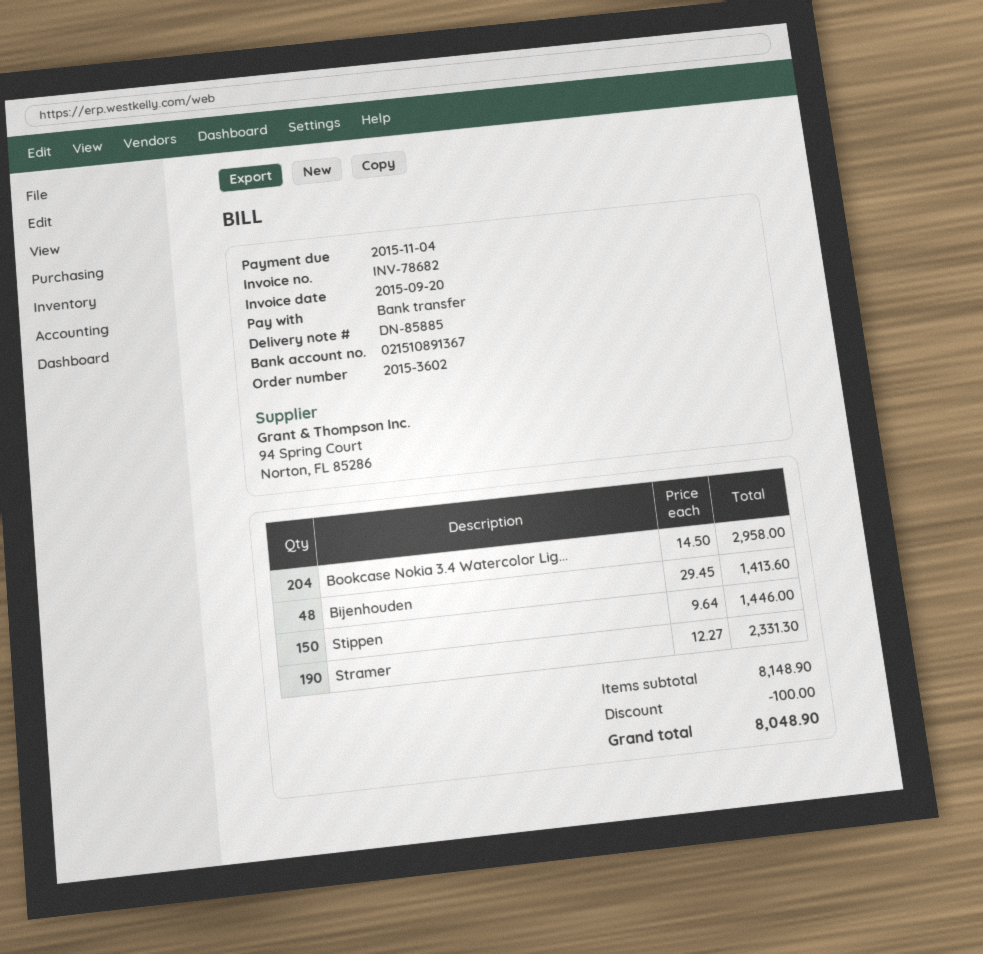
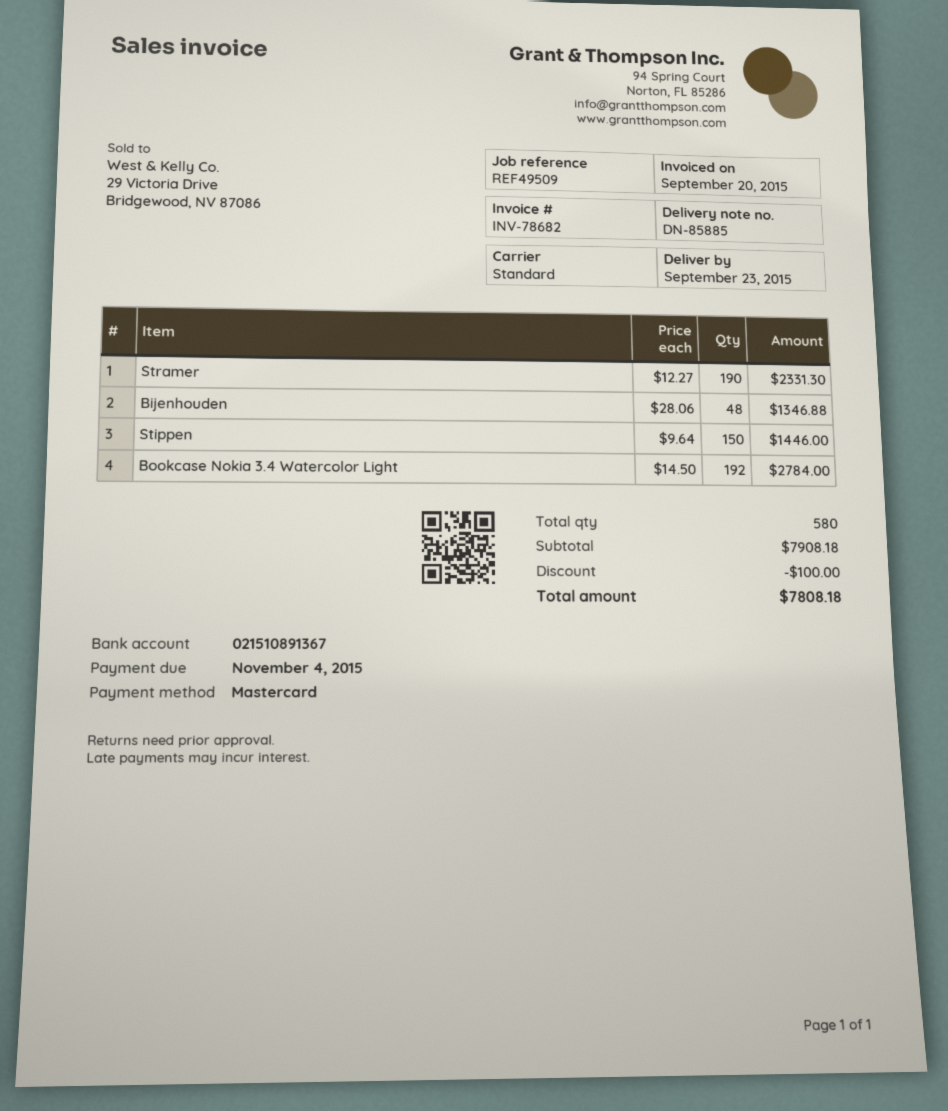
payment method: bank transfer -> Mastercard
Bookcase Nokia 3.4 Watercolor Lig...: 204 x 14.50 = 2958.00 -> 192 x 14.50 = 2784.00
Bijenhouden: 48 x 29.45 = 1413.60 -> 48 x 28.06 = 1346.88
subtotal: 8148.90 -> 7908.18
total: 8048.90 -> 7808.18

